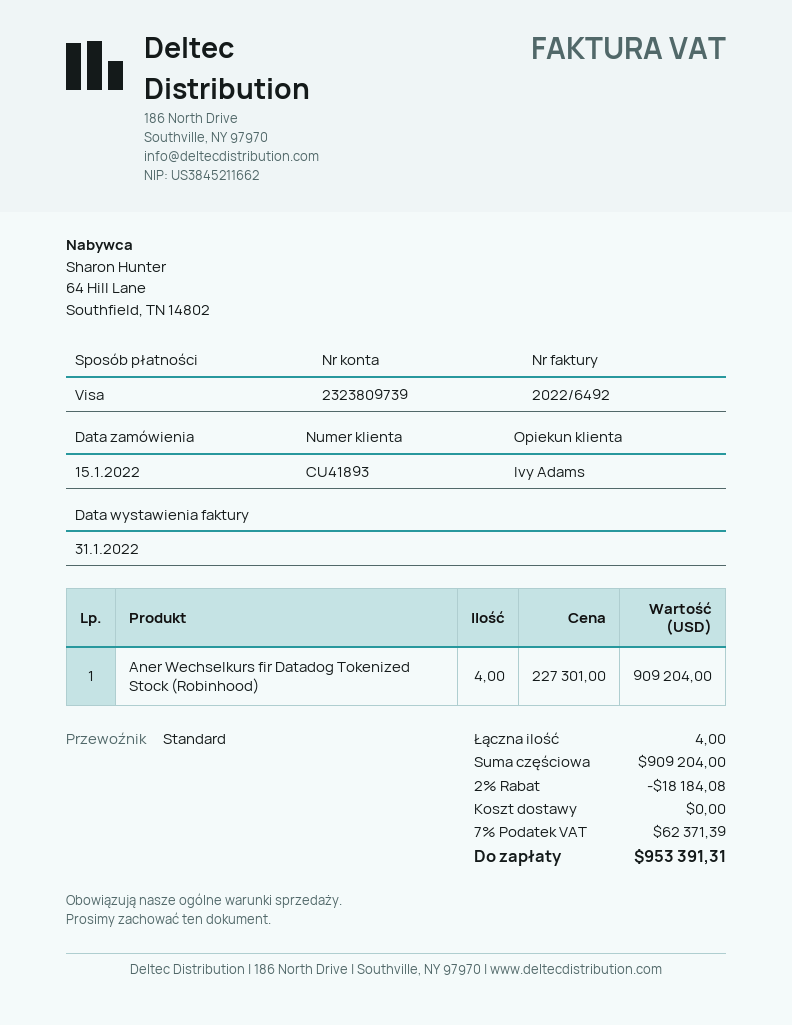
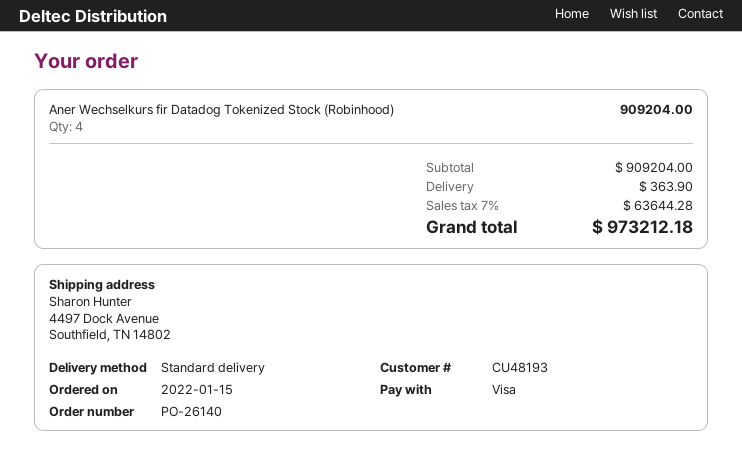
customer number: CU41893 -> CU48193
discount: 2% = 18184.08 -> none
shipping: 0.00 -> 363.90
tax: 7% = 62371.39 -> 7% = 63644.28
total: 953391.31 -> 973212.18

